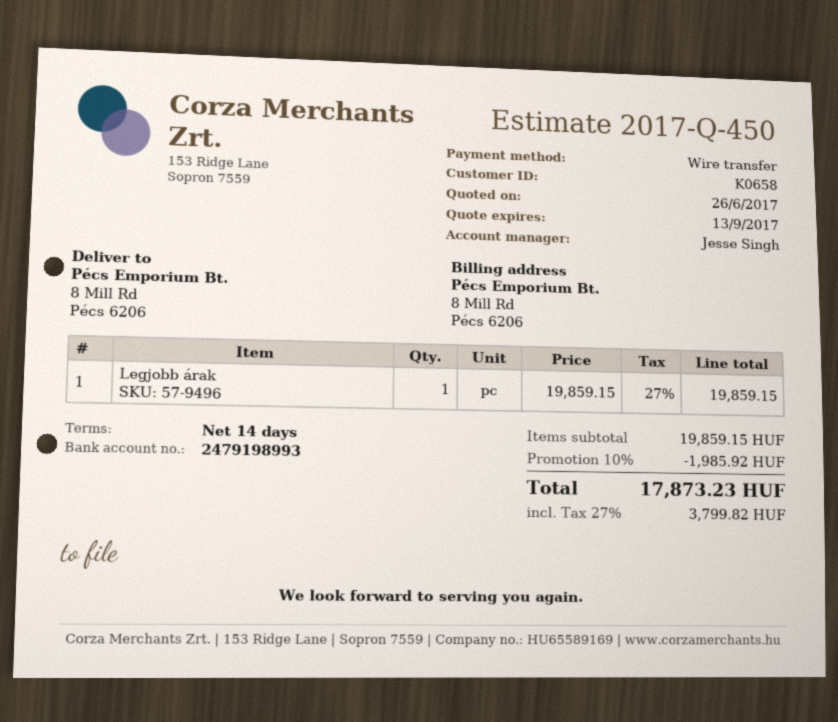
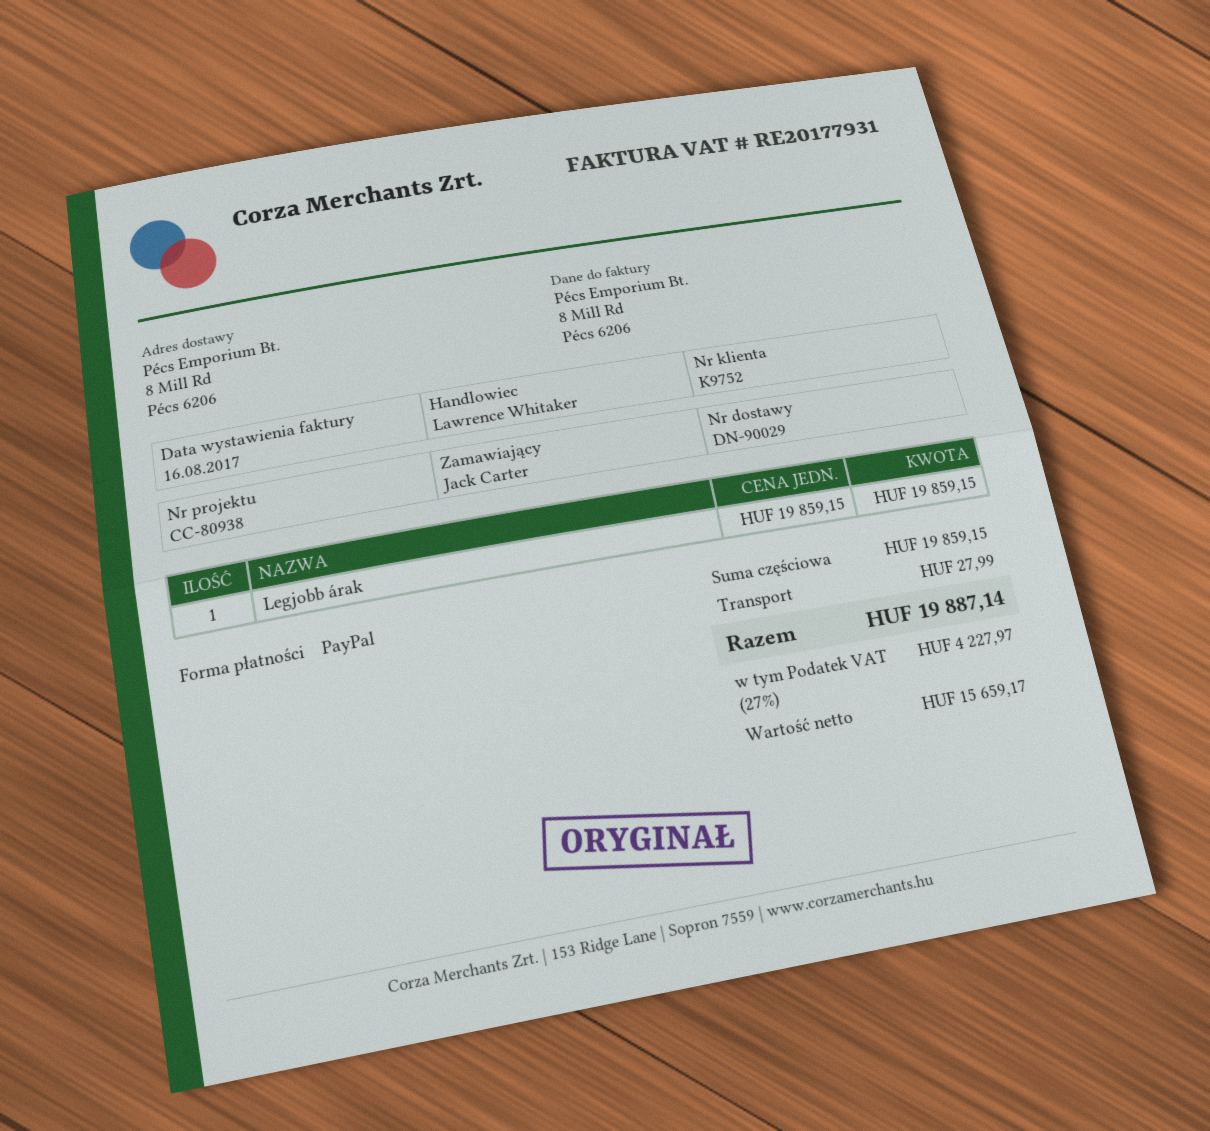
customer number: K0658 -> K9752
sales rep: Jesse Singh -> Lawrence Whitaker
payment method: bank transfer -> PayPal
discount: 10% = 1985.92 -> none
shipping: none -> 27.99
tax: 27% = 3799.82 -> 27% = 4227.97
total: 17873.23 -> 19887.14

